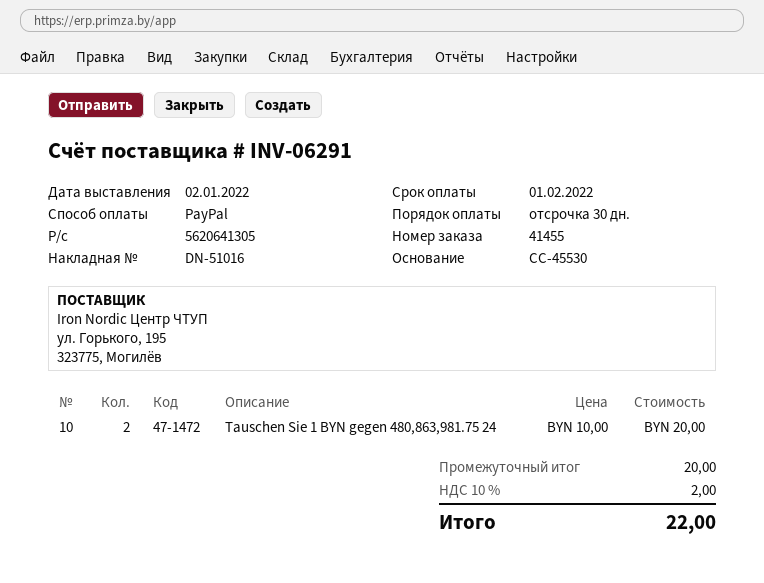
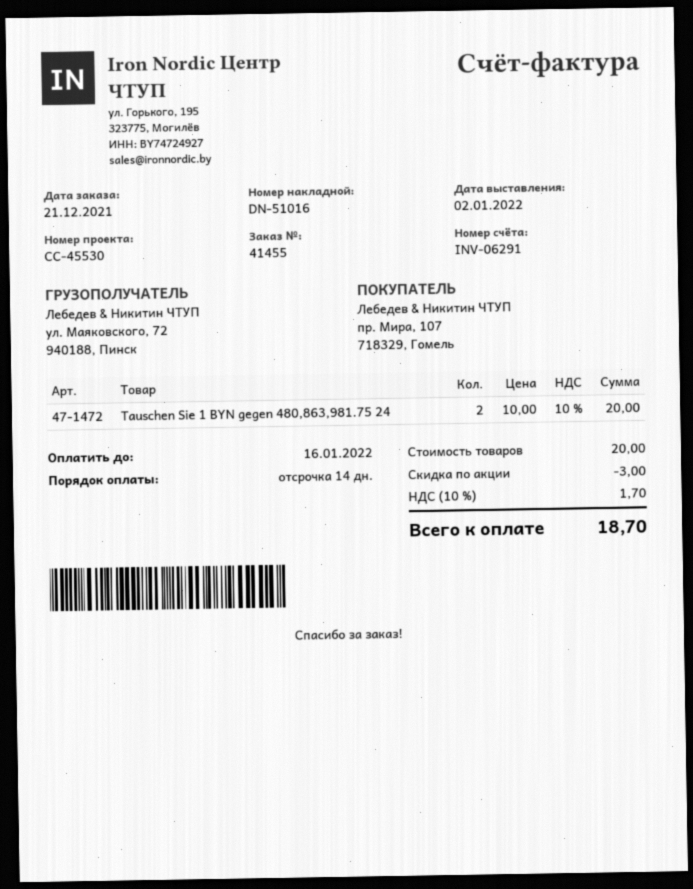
payment terms: 30 days -> 14 days
due date: 2022-02-01 -> 2022-01-16
discount: none -> 3.00
tax: 10% = 2.00 -> 10% = 1.70
total: 22.00 -> 18.70

